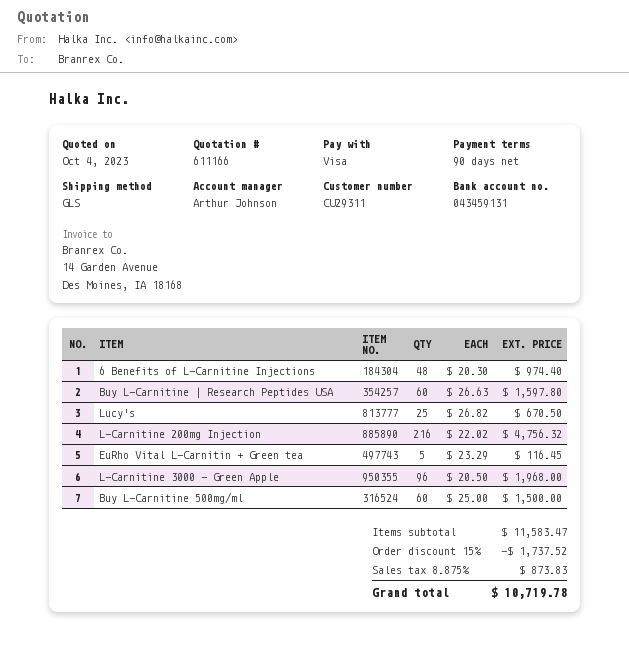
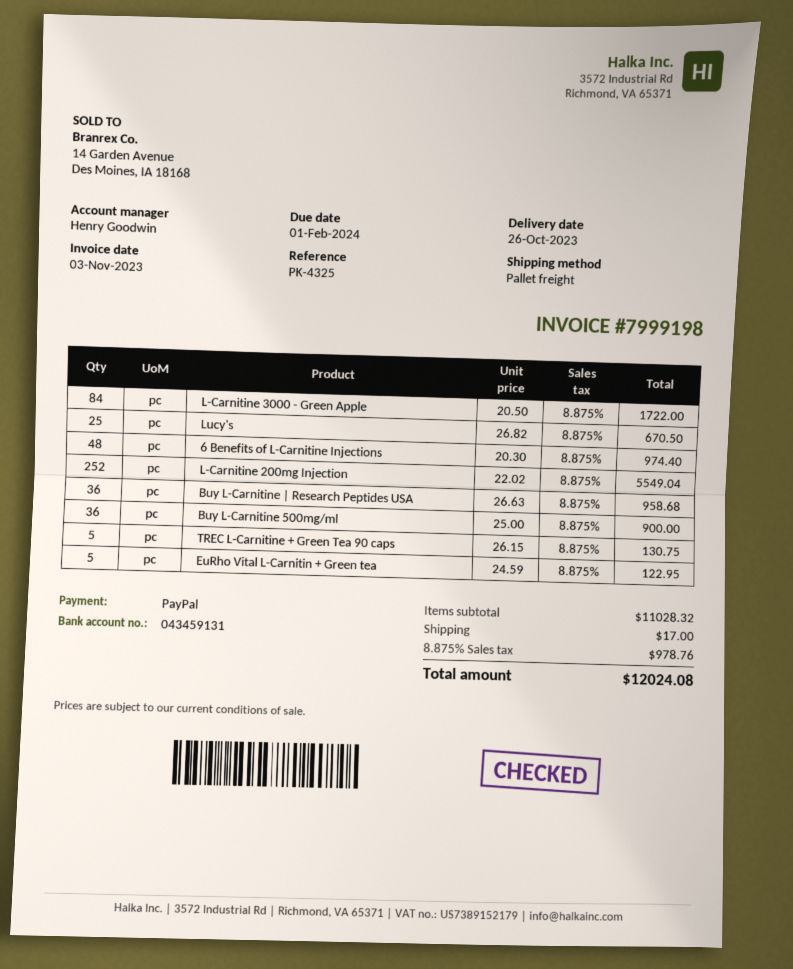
sales rep: Arthur Johnson -> Henry Goodwin
payment method: Visa -> PayPal
shipping method: GLS -> pallet freight
Buy L-Carnitine | Research Peptides USA: 60 x 26.63 = 1597.80 -> 36 x 26.63 = 958.68
L-Carnitine 200mg Injection: 216 x 22.02 = 4756.32 -> 252 x 22.02 = 5549.04
EuRho Vital L-Carnitin + Green tea: 5 x 23.29 = 116.45 -> 5 x 24.59 = 122.95
L-Carnitine 3000 - Green Apple: 96 x 20.50 = 1968.00 -> 84 x 20.50 = 1722.00
Buy L-Carnitine 500mg/ml: 60 x 25.00 = 1500.00 -> 36 x 25.00 = 900.00
TREC L-Carnitine + Green Tea 90 caps: none -> 5 x 26.15 = 130.75
subtotal: 11583.47 -> 11028.32
discount: 15% = 1737.52 -> none
shipping: none -> 17.00
tax: 8.875% = 873.83 -> 8.875% = 978.76
total: 10719.78 -> 12024.08

